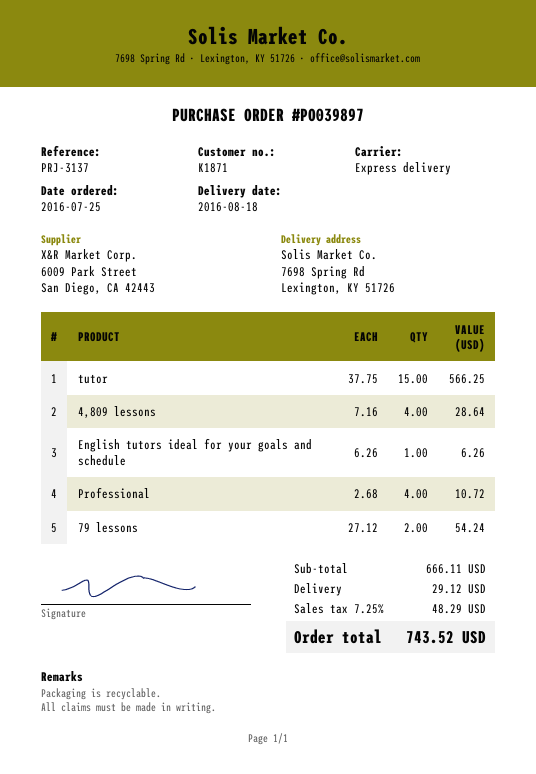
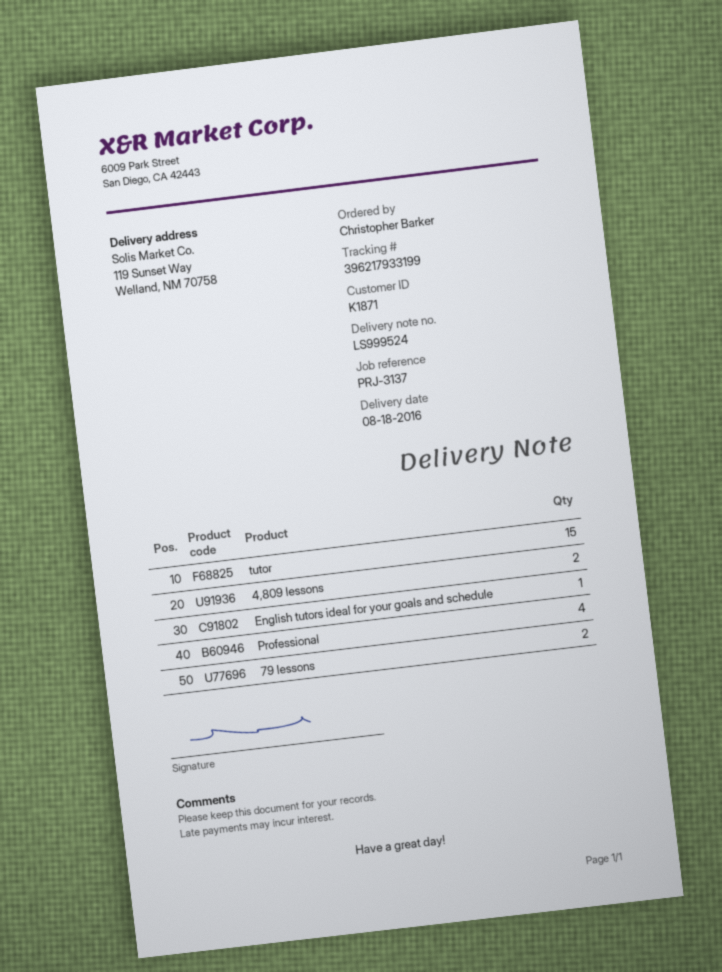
ship to: 7698 Spring Rd, Lexington, KY 51726 -> 119 Sunset Way, Welland, NM 70758
4,809 lessons: 4 -> 2

